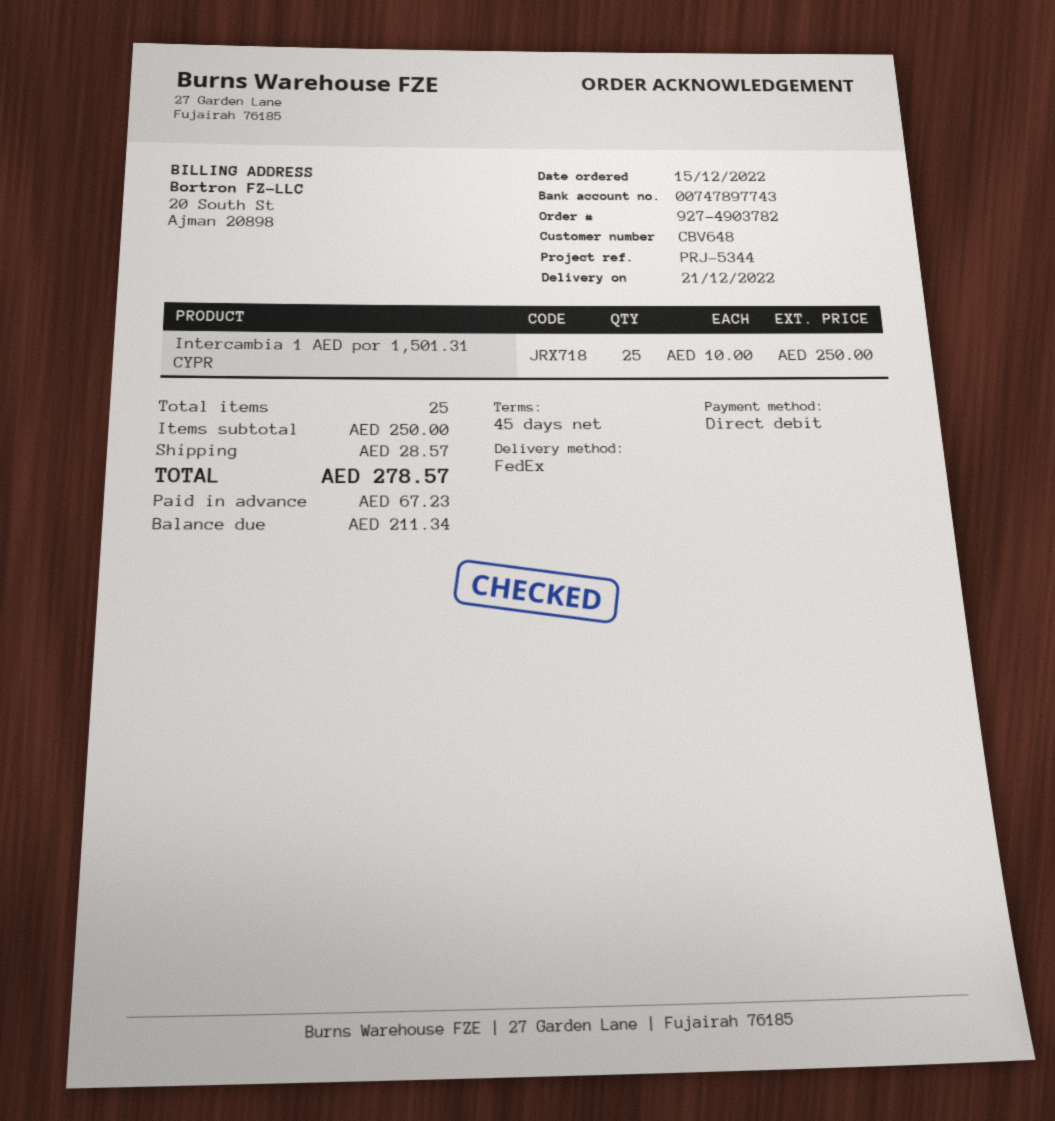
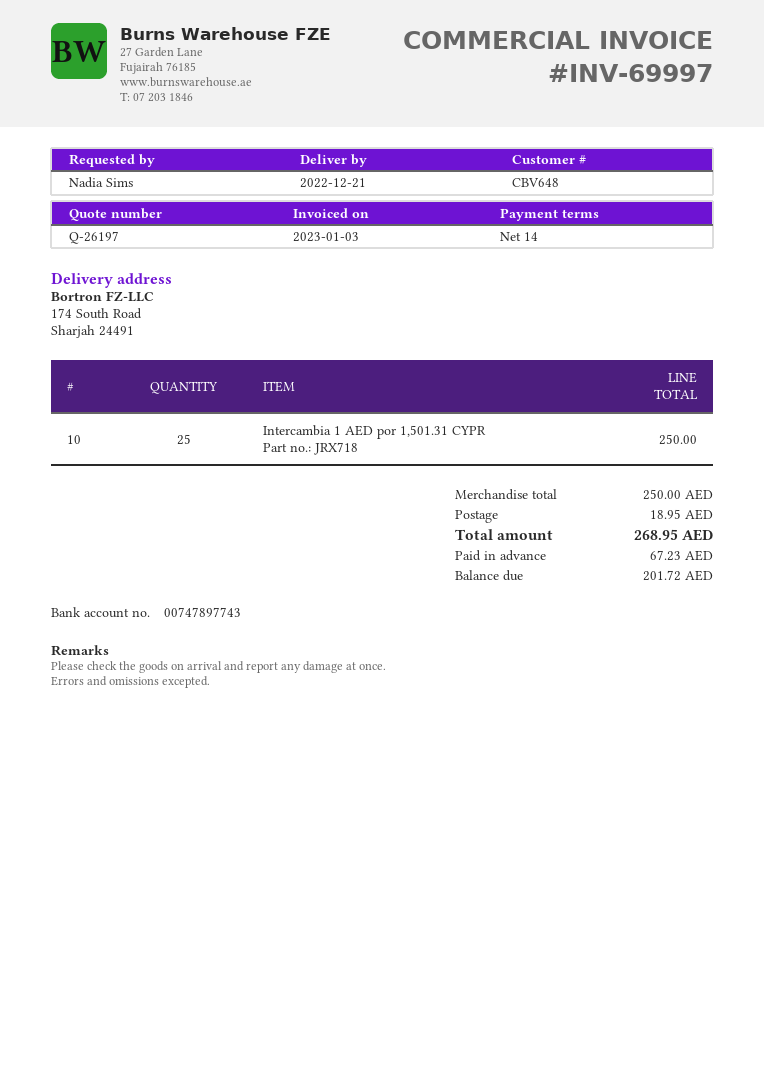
payment terms: 45 days -> 14 days
shipping: 28.57 -> 18.95
total: 278.57 -> 268.95
balance: 211.34 -> 201.72

